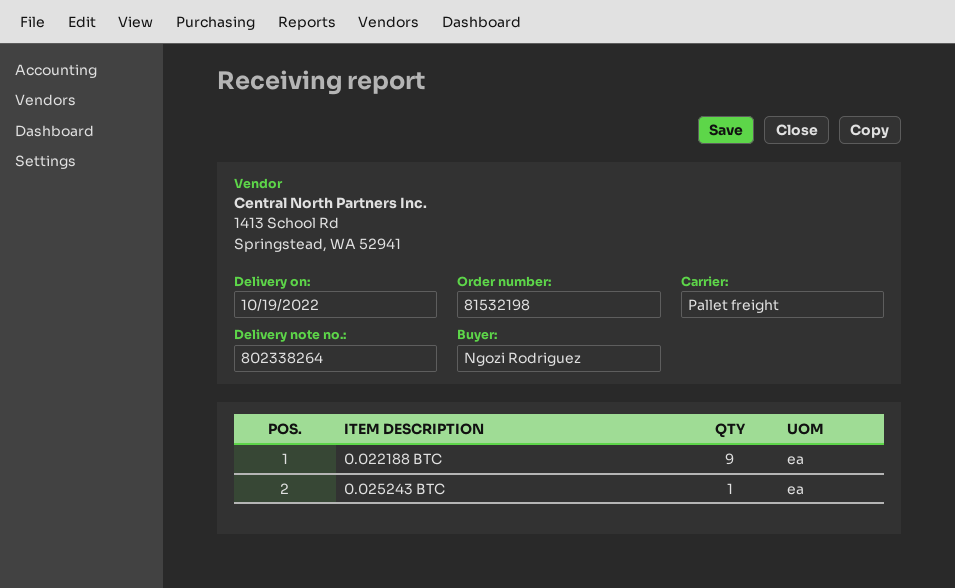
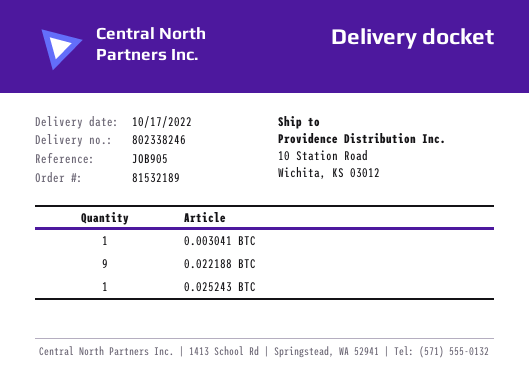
order number: 81532198 -> 81532189
delivery note number: 802338264 -> 802338246
delivery date: 2022-10-19 -> 2022-10-17
0.003041 BTC: none -> 1

